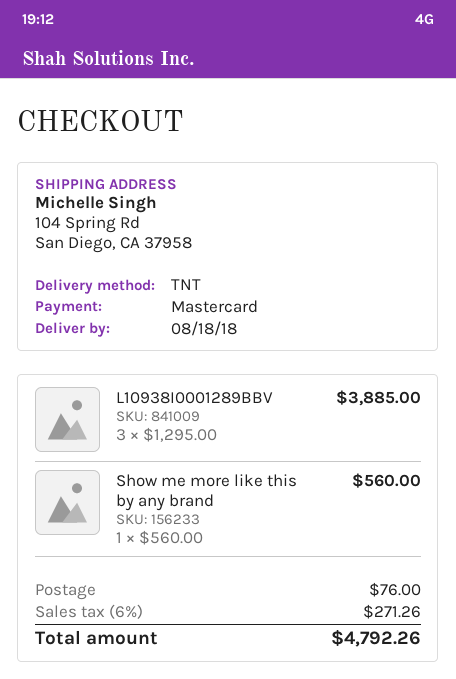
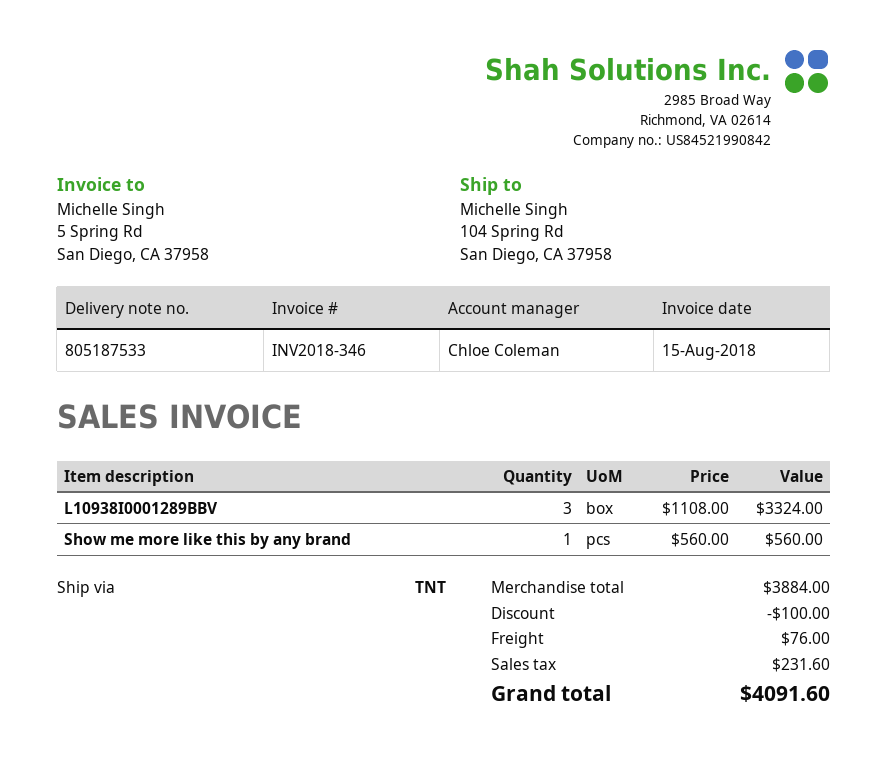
L10938I0001289BBV: 3 x 1295.00 = 3885.00 -> 3 x 1108.00 = 3324.00
discount: none -> 100.00
tax: 271.26 -> 231.60
total: 4792.26 -> 4091.60

